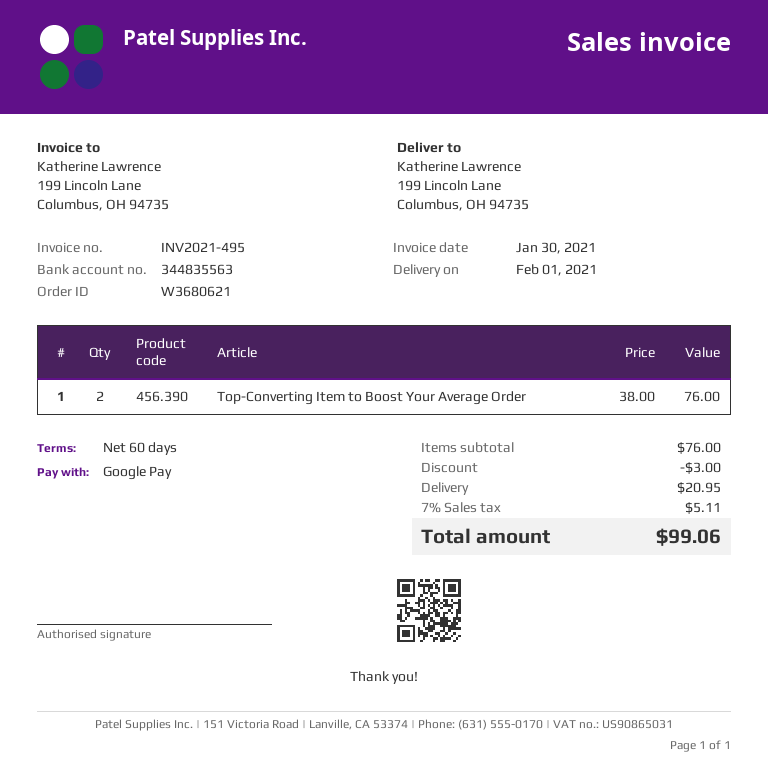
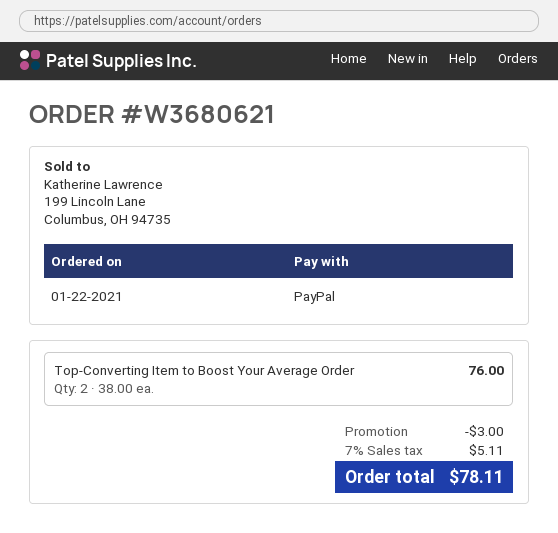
payment method: Google Pay -> PayPal
shipping: 20.95 -> none
total: 99.06 -> 78.11

